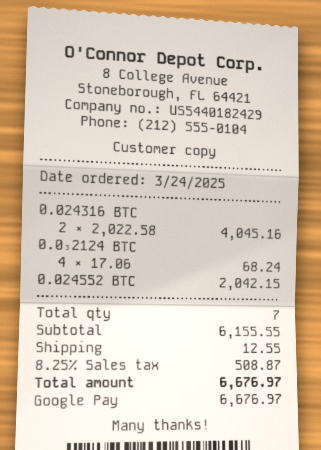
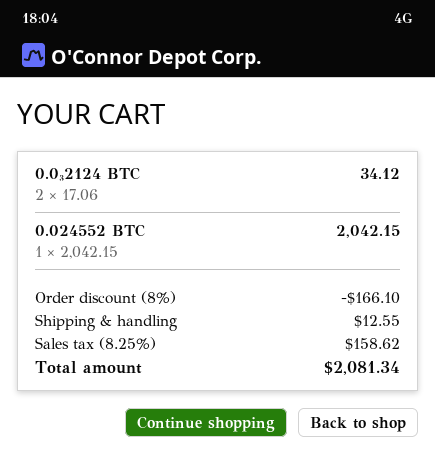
0.024316 BTC: 2 x 2022.58 = 4045.16 -> none
0.0₃2124 BTC: 4 x 17.06 = 68.24 -> 2 x 17.06 = 34.12
discount: none -> 8% = 166.10
tax: 8.25% = 508.87 -> 8.25% = 158.62
total: 6676.97 -> 2081.34

